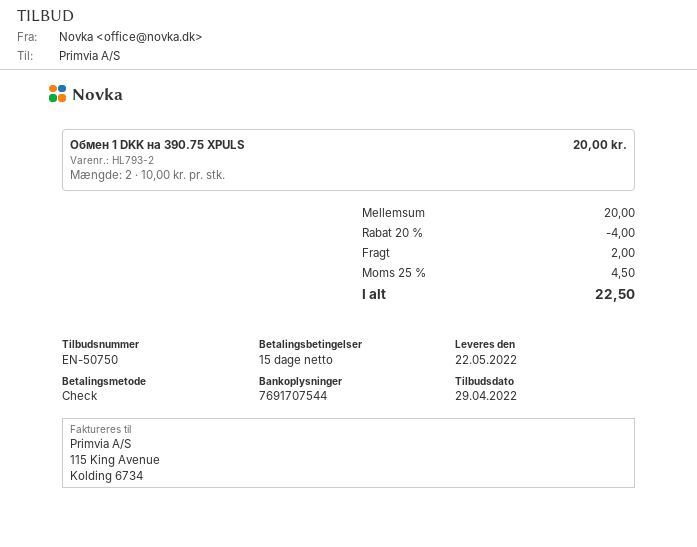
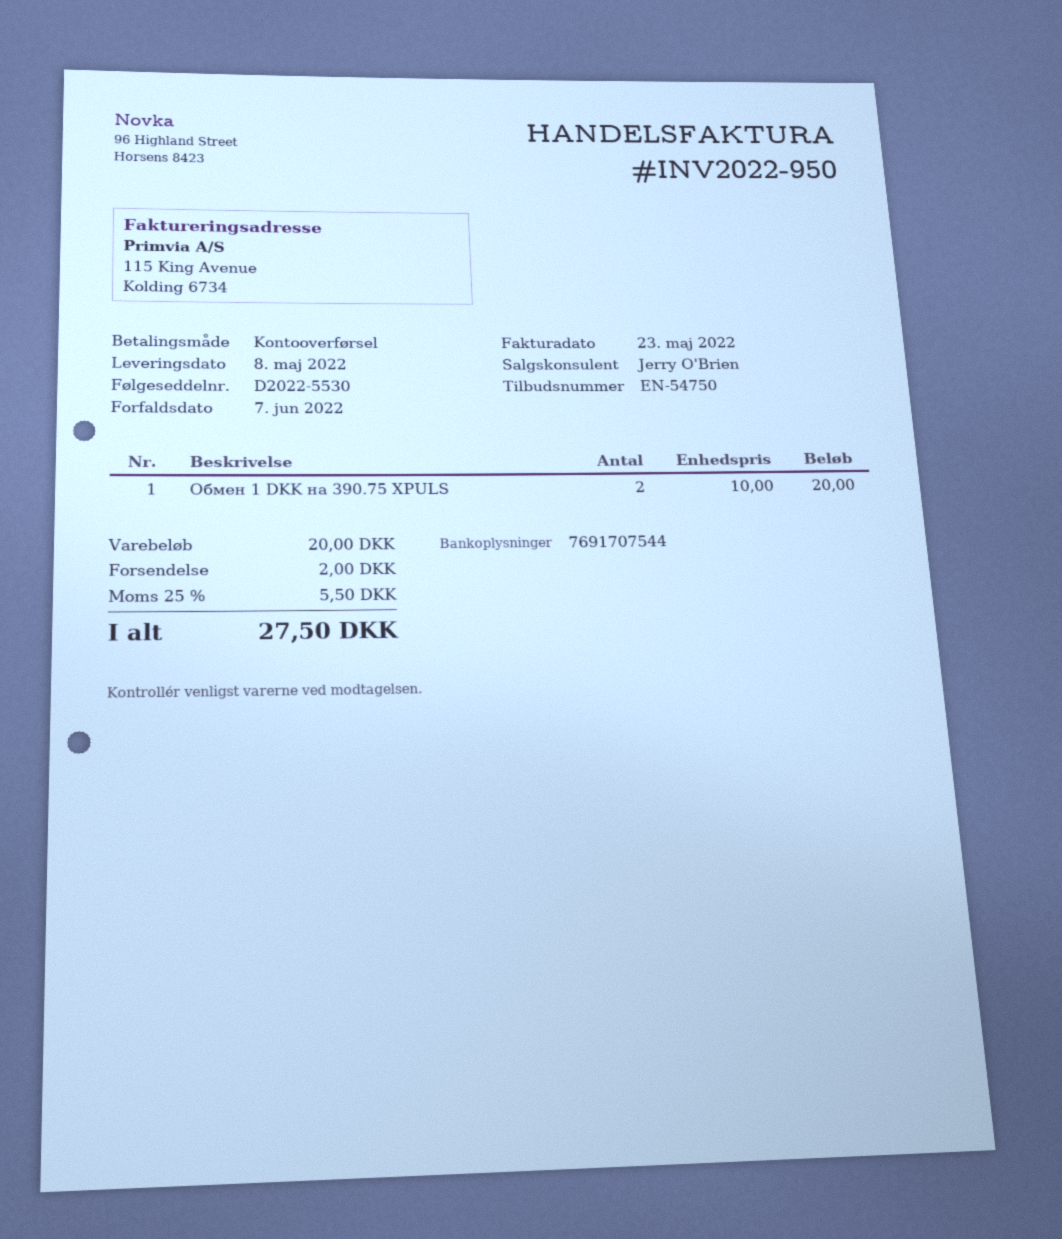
quote number: EN-50750 -> EN-54750
delivery date: 2022-05-22 -> 2022-05-08
payment method: cheque -> bank transfer
discount: 20% = 4.00 -> none
tax: 25% = 4.50 -> 25% = 5.50
total: 22.50 -> 27.50

